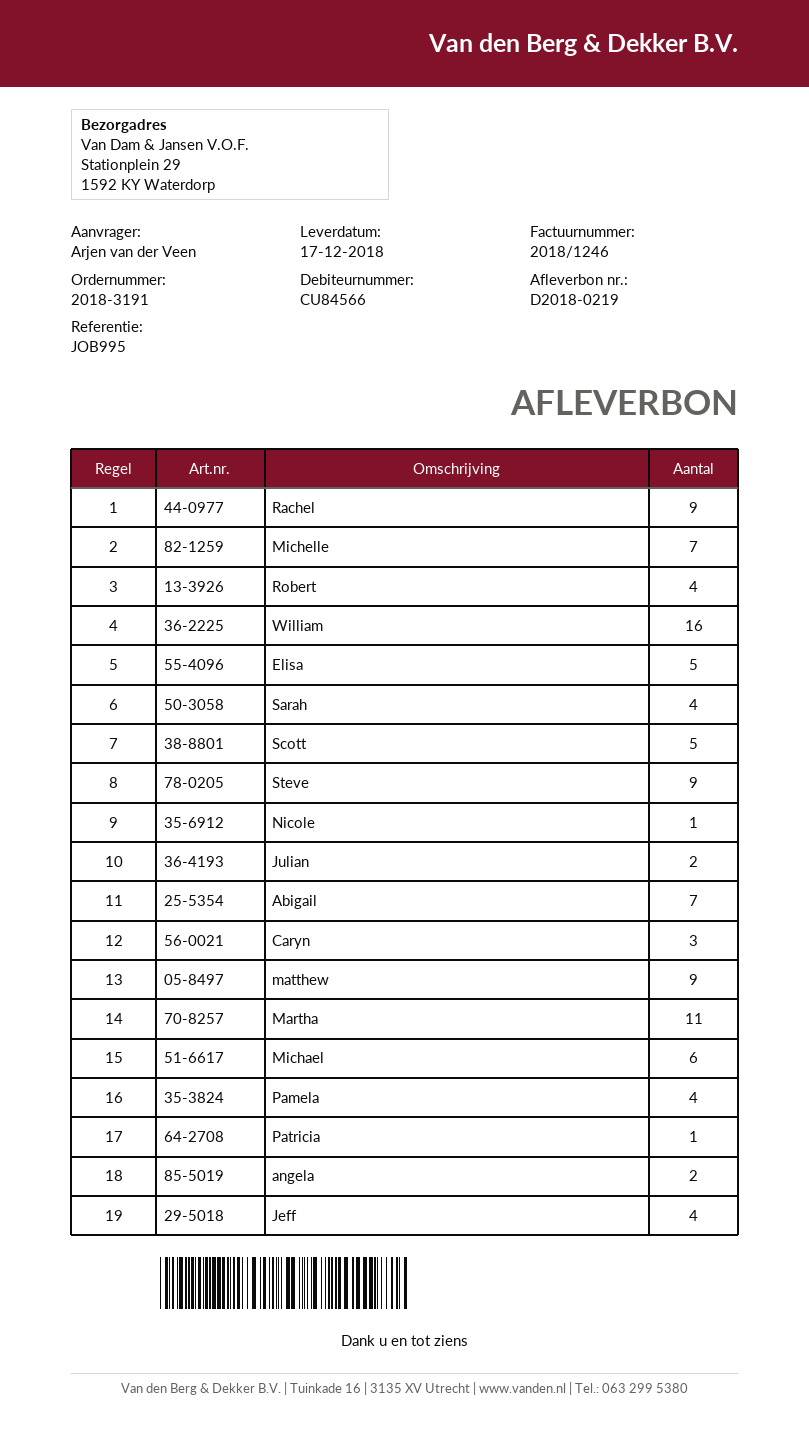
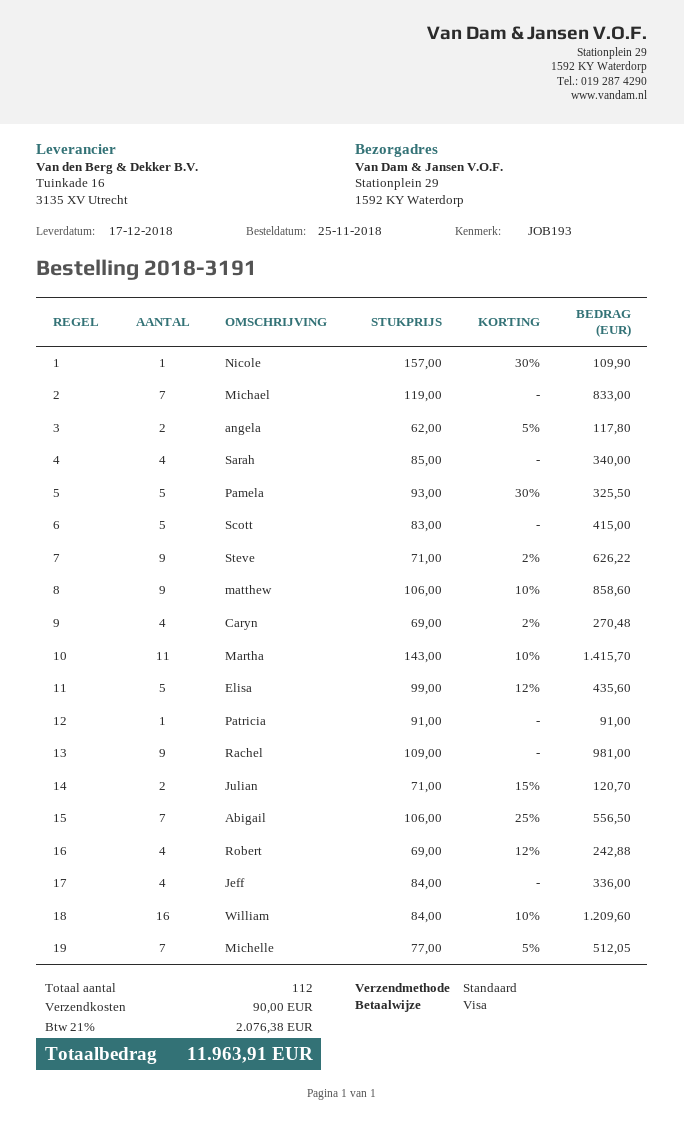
reference: JOB995 -> JOB193
Caryn: 3 -> 4
Michael: 6 -> 7
Pamela: 4 -> 5

